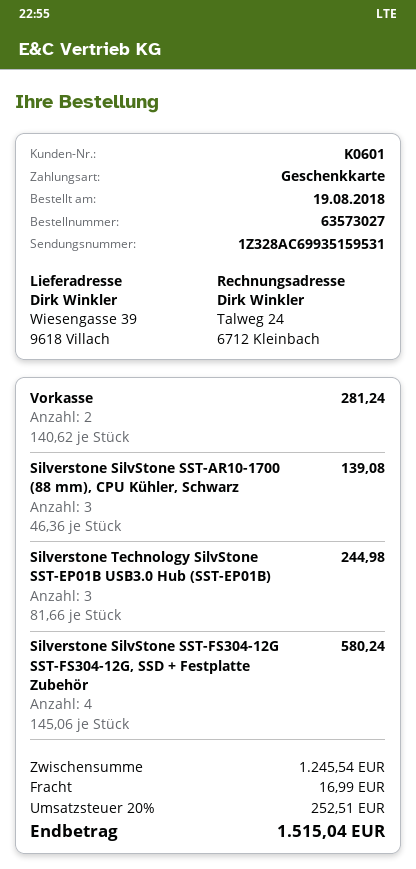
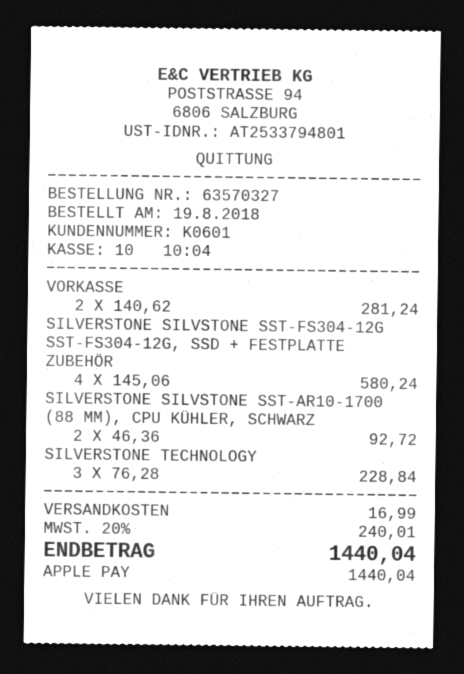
order number: 63573027 -> 63570327
payment method: gift card -> Apple Pay
Silverstone SilvStone SST-AR10-1700 (88 mm), CPU Kühler, Schwarz: 3 x 46.36 = 139.08 -> 2 x 46.36 = 92.72
Silverstone Technology SilvStone SST-EP01B USB3.0 Hub (SST-EP01B): 3 x 81.66 = 244.98 -> 3 x 76.28 = 228.84
tax: 20% = 252.51 -> 20% = 240.01
total: 1515.04 -> 1440.04

